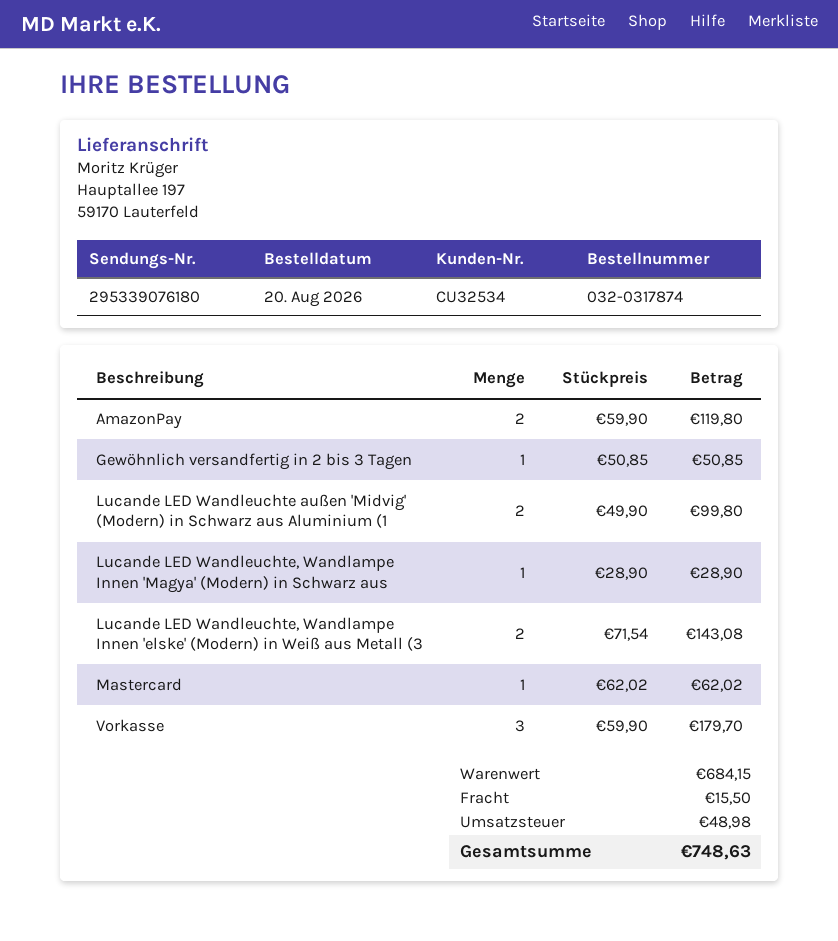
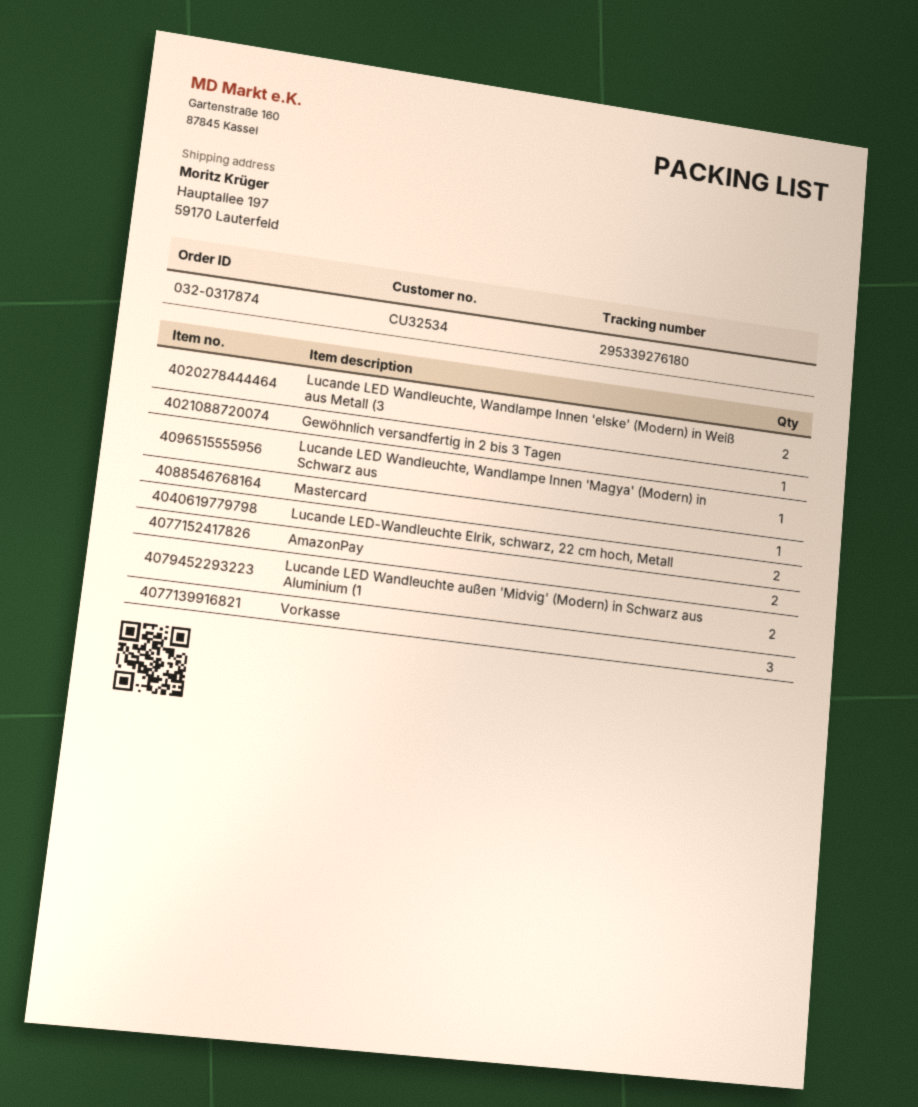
tracking number: 295339076180 -> 295339276180
Lucande LED-Wandleuchte Elrik, schwarz, 22 cm hoch, Metall: none -> 2

